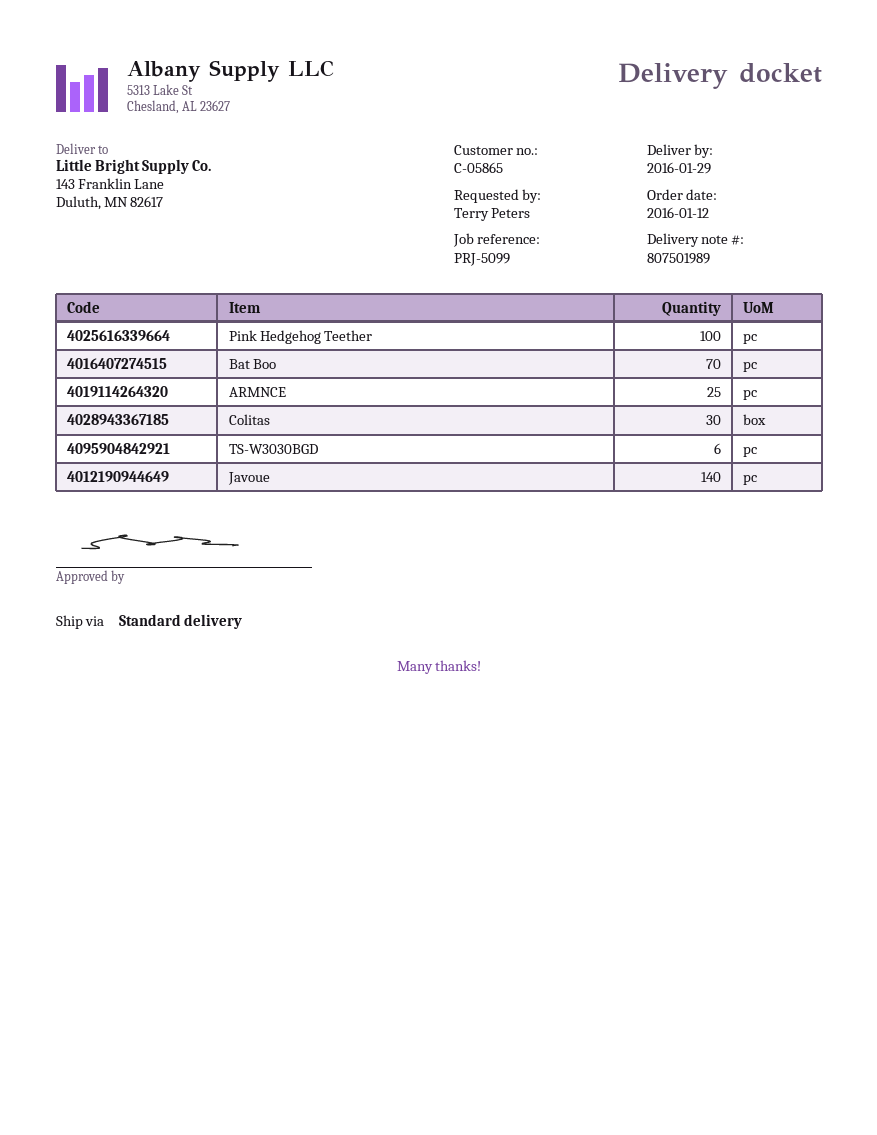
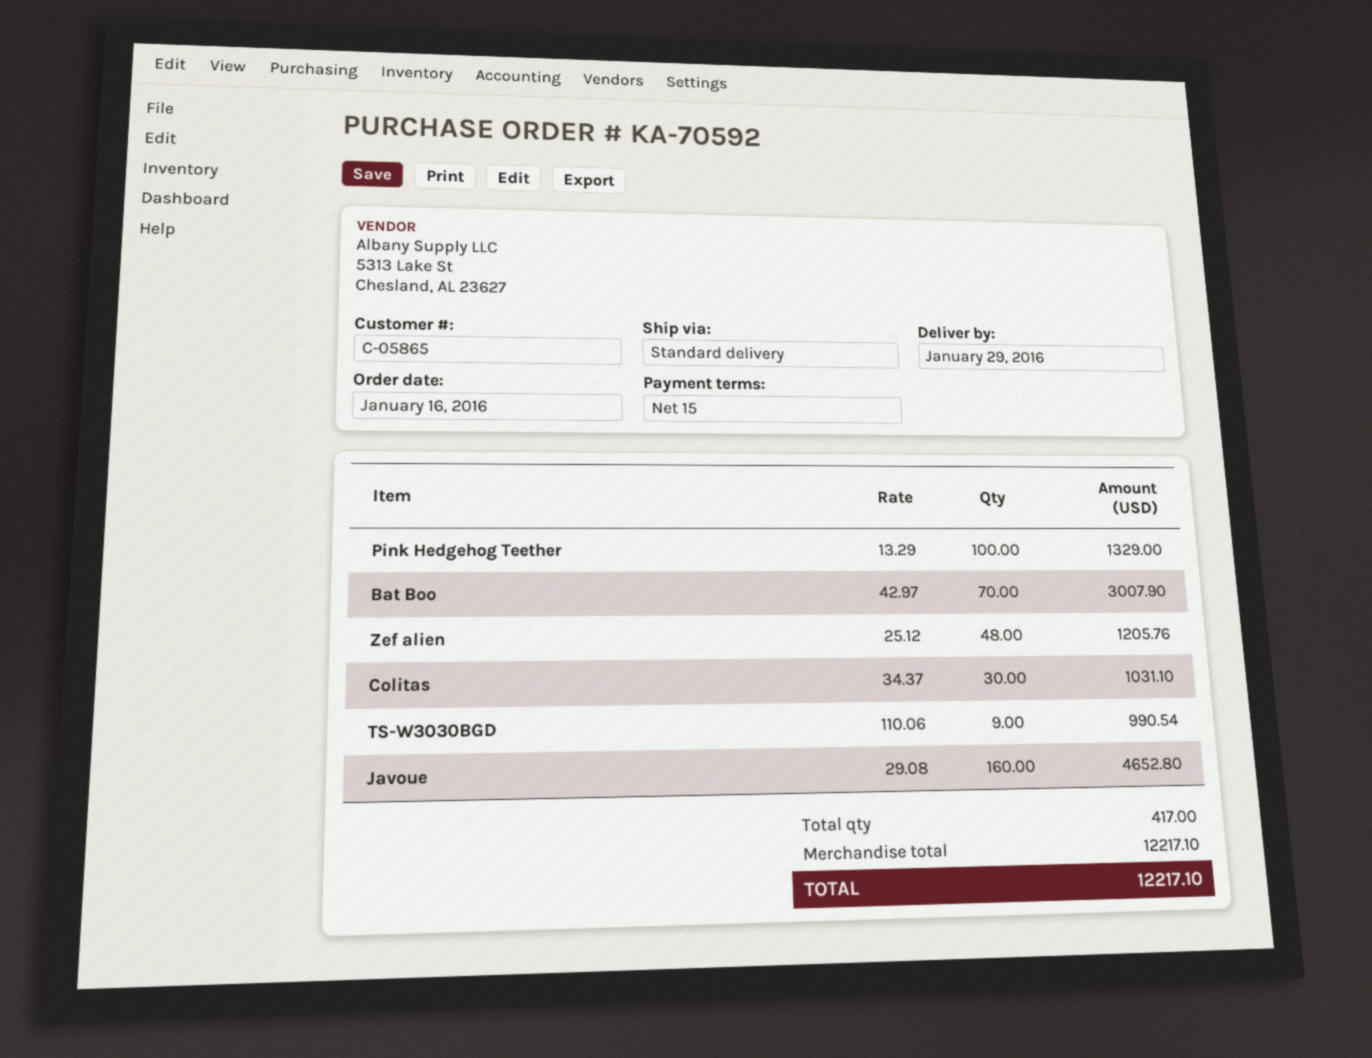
order date: 2016-01-12 -> 2016-01-16
ARMNCE: 25 -> none
TS-W3030BGD: 6 -> 9
Javoue: 140 -> 160
Zef alien: none -> 48

